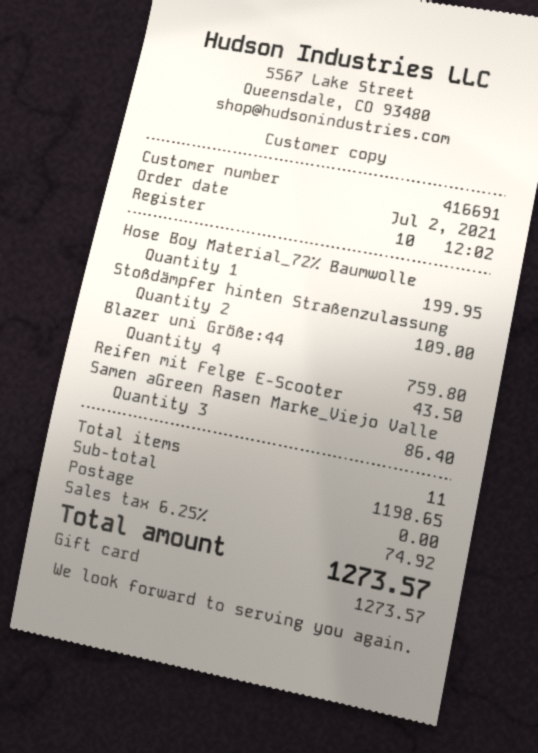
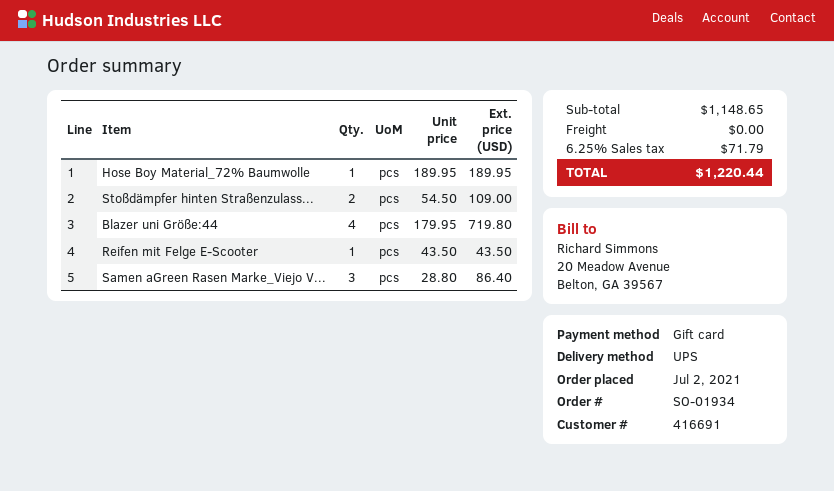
Hose Boy Material_72% Baumwolle: 1 for 199.95 -> 1 for 189.95
Blazer uni Größe:44: 4 for 759.80 -> 4 for 719.80
subtotal: 1198.65 -> 1148.65
tax: 6.25% = 74.92 -> 6.25% = 71.79
total: 1273.57 -> 1220.44

